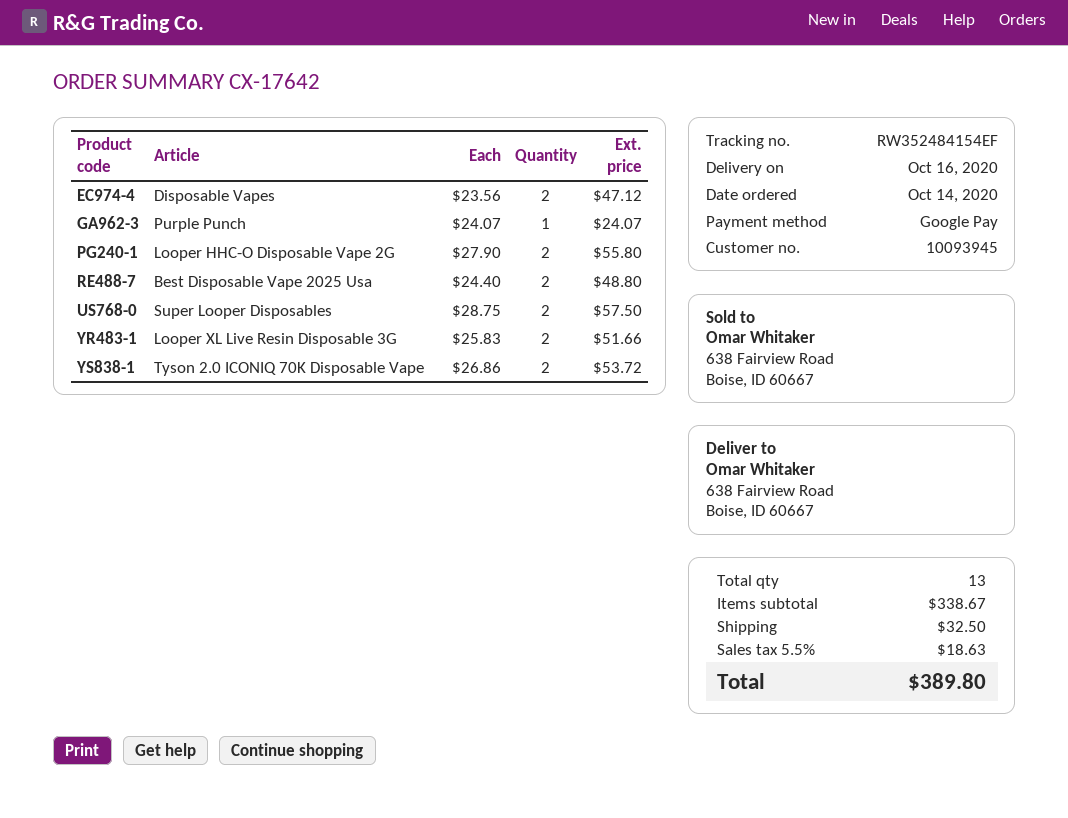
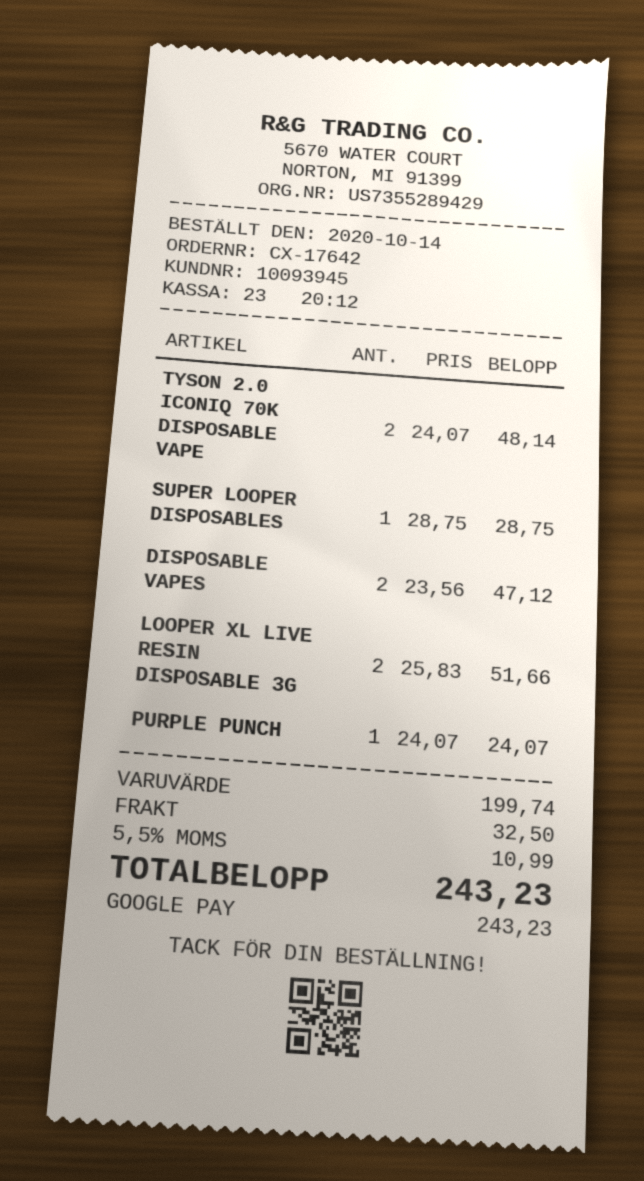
Looper HHC-O Disposable Vape 2G: 2 x 27.90 = 55.80 -> none
Best Disposable Vape 2025 Usa: 2 x 24.40 = 48.80 -> none
Super Looper Disposables: 2 x 28.75 = 57.50 -> 1 x 28.75 = 28.75
Tyson 2.0 ICONIQ 70K Disposable Vape: 2 x 26.86 = 53.72 -> 2 x 24.07 = 48.14
subtotal: 338.67 -> 199.74
tax: 5.5% = 18.63 -> 5.5% = 10.99
total: 389.80 -> 243.23

